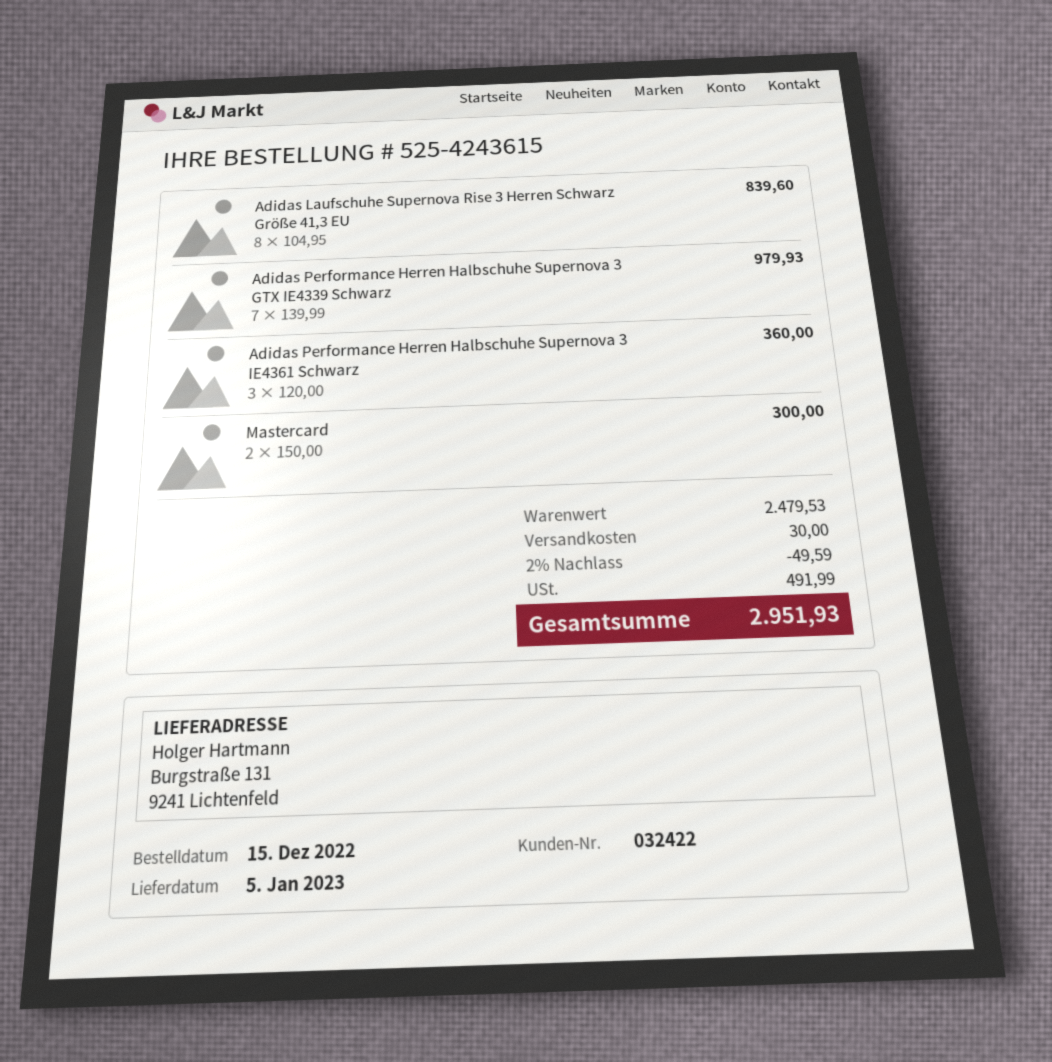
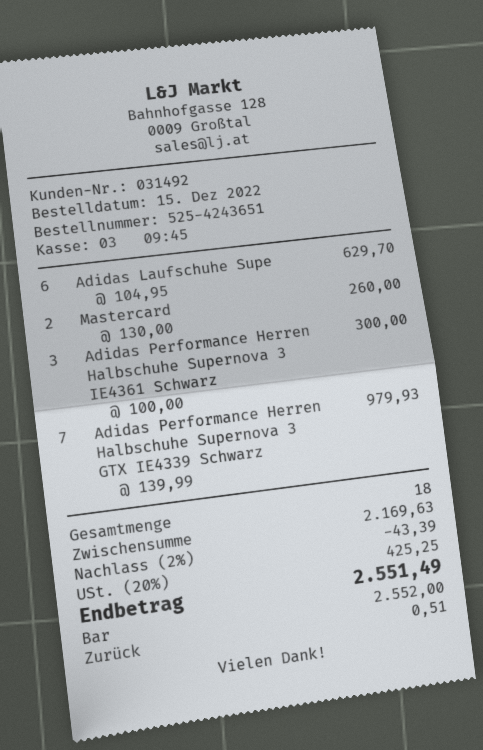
order number: 525-4243615 -> 525-4243651
customer number: 032422 -> 031492
Adidas Laufschuhe Supernova Rise 3 Herren Schwarz Größe 41,3 EU: 8 x 104.95 = 839.60 -> 6 x 104.95 = 629.70
Adidas Performance Herren Halbschuhe Supernova 3 IE4361 Schwarz: 3 x 120.00 = 360.00 -> 3 x 100.00 = 300.00
Mastercard: 2 x 150.00 = 300.00 -> 2 x 130.00 = 260.00
subtotal: 2479.53 -> 2169.63
discount: 2% = 49.59 -> 2% = 43.39
shipping: 30.00 -> none
tax: 491.99 -> 425.25
total: 2951.93 -> 2551.49

